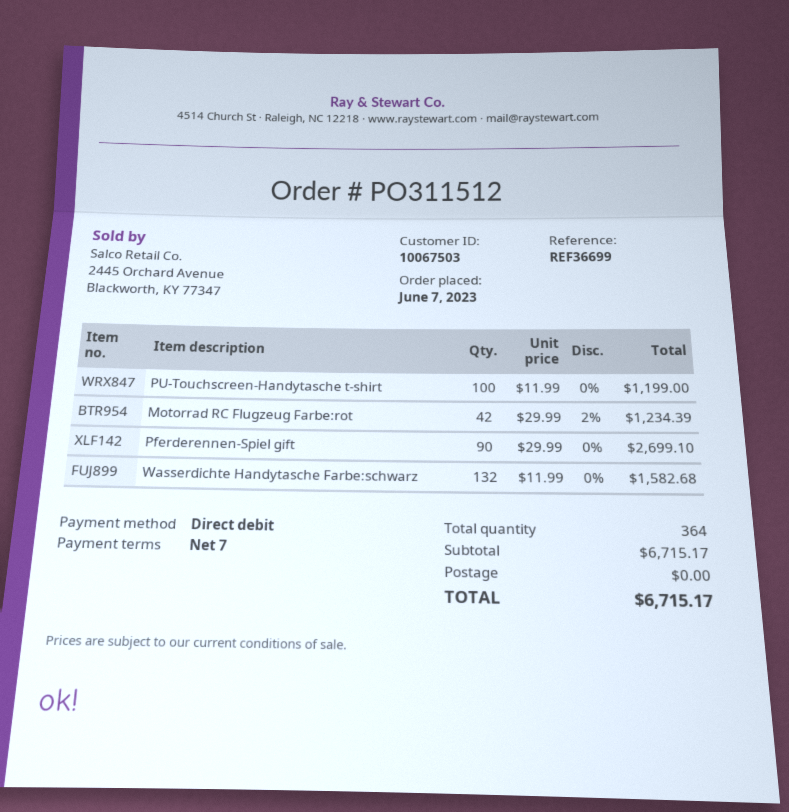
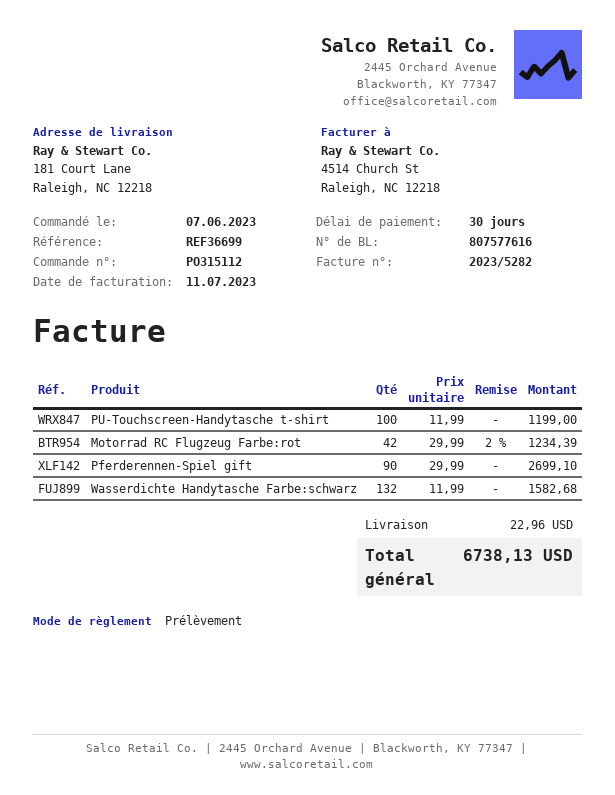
order number: PO311512 -> PO315112
payment terms: 7 days -> 30 days
shipping: 0.00 -> 22.96
total: 6715.17 -> 6738.13

